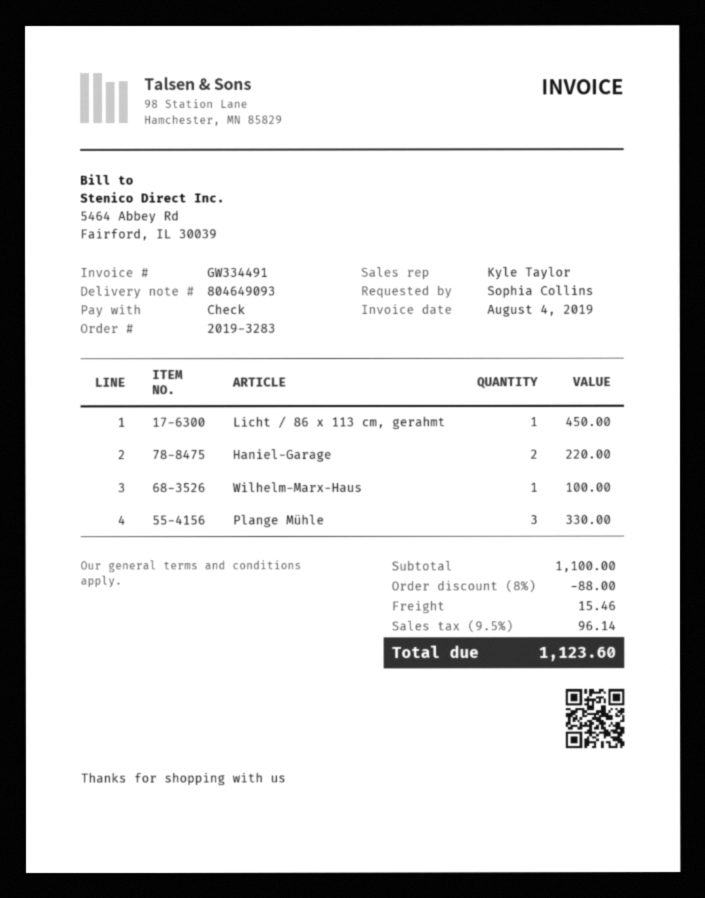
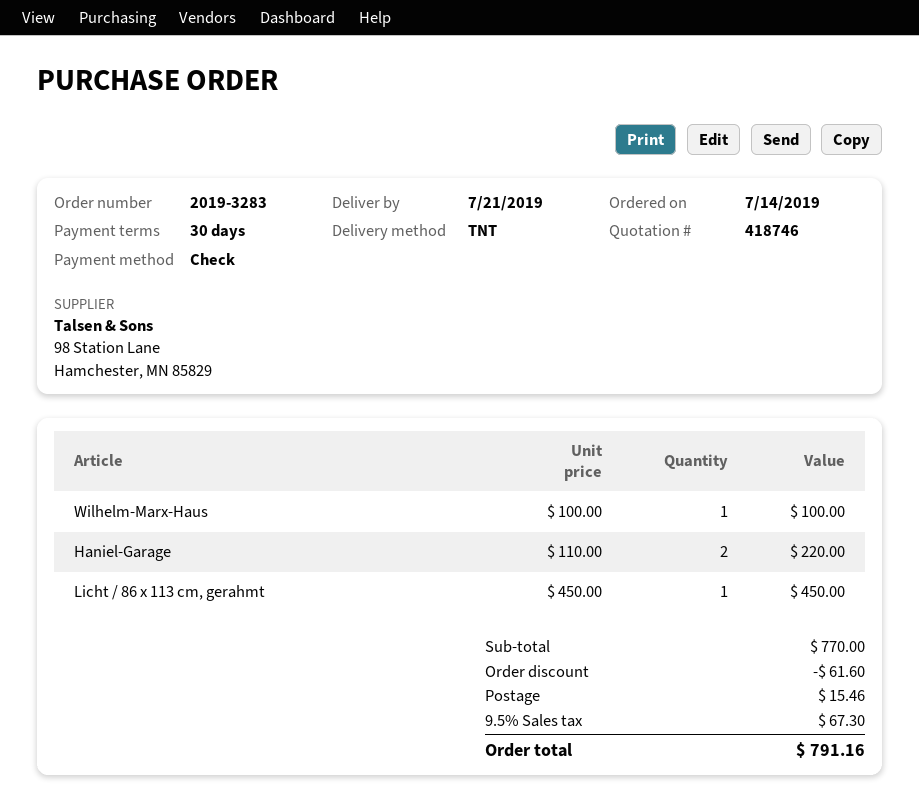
Plange Mühle: 3 for 330.00 -> none
subtotal: 1100.00 -> 770.00
discount: 88.00 -> 61.60
tax: 9.5% = 96.14 -> 9.5% = 67.30
total: 1123.60 -> 791.16

